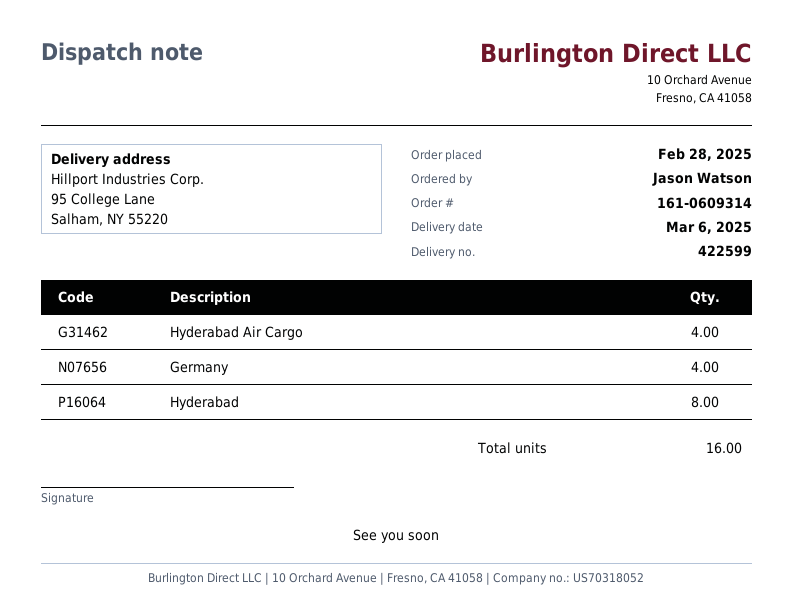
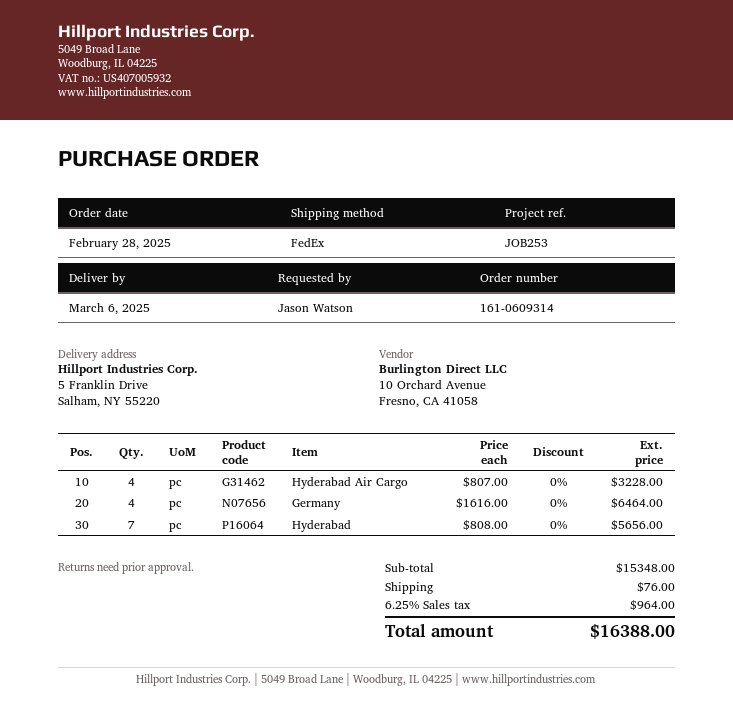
ship to: 95 College Lane, Salham, NY 55220 -> 5 Franklin Drive, Salham, NY 55220
Hyderabad: 8 -> 7

